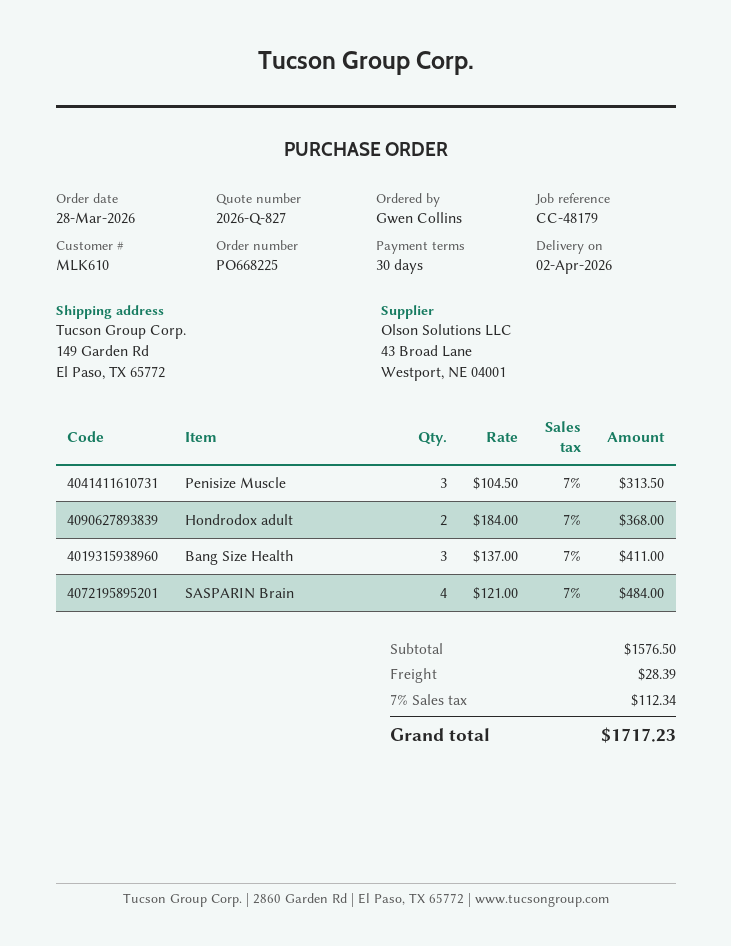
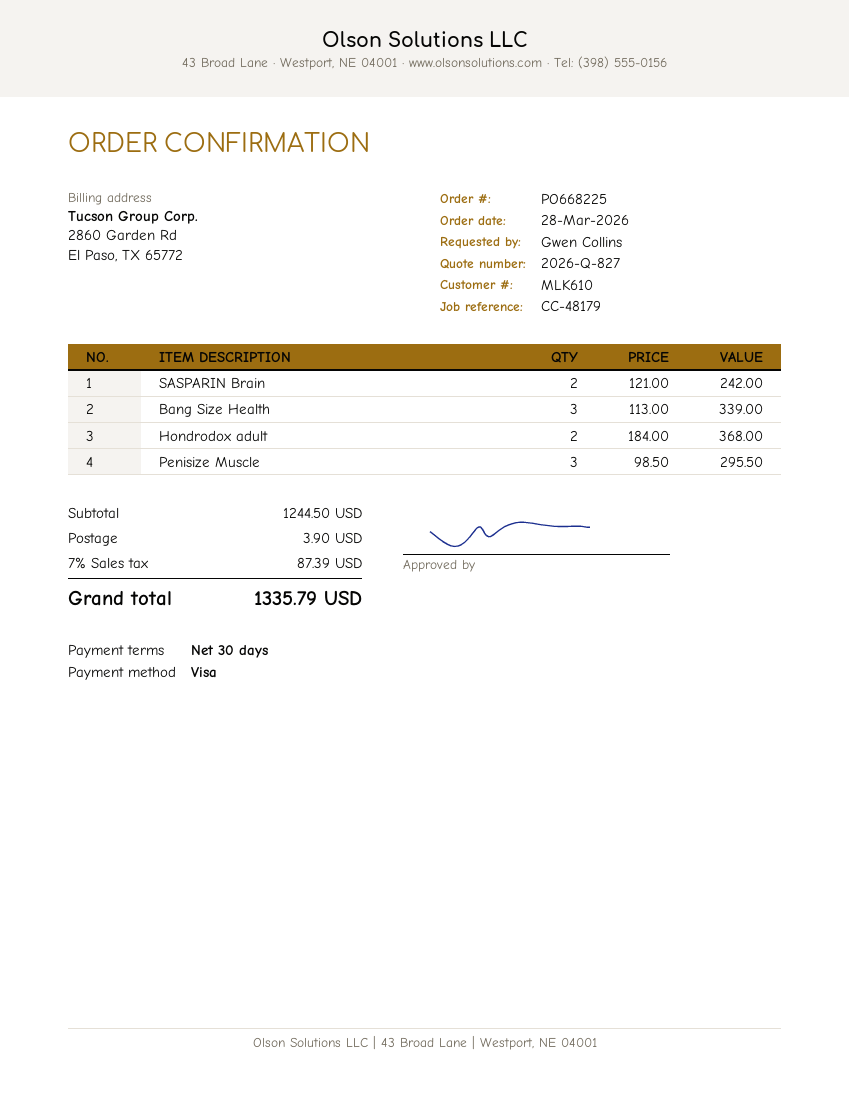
Penisize Muscle: 3 x 104.50 = 313.50 -> 3 x 98.50 = 295.50
Bang Size Health: 3 x 137.00 = 411.00 -> 3 x 113.00 = 339.00
SASPARIN Brain: 4 x 121.00 = 484.00 -> 2 x 121.00 = 242.00
subtotal: 1576.50 -> 1244.50
shipping: 28.39 -> 3.90
tax: 7% = 112.34 -> 7% = 87.39
total: 1717.23 -> 1335.79

